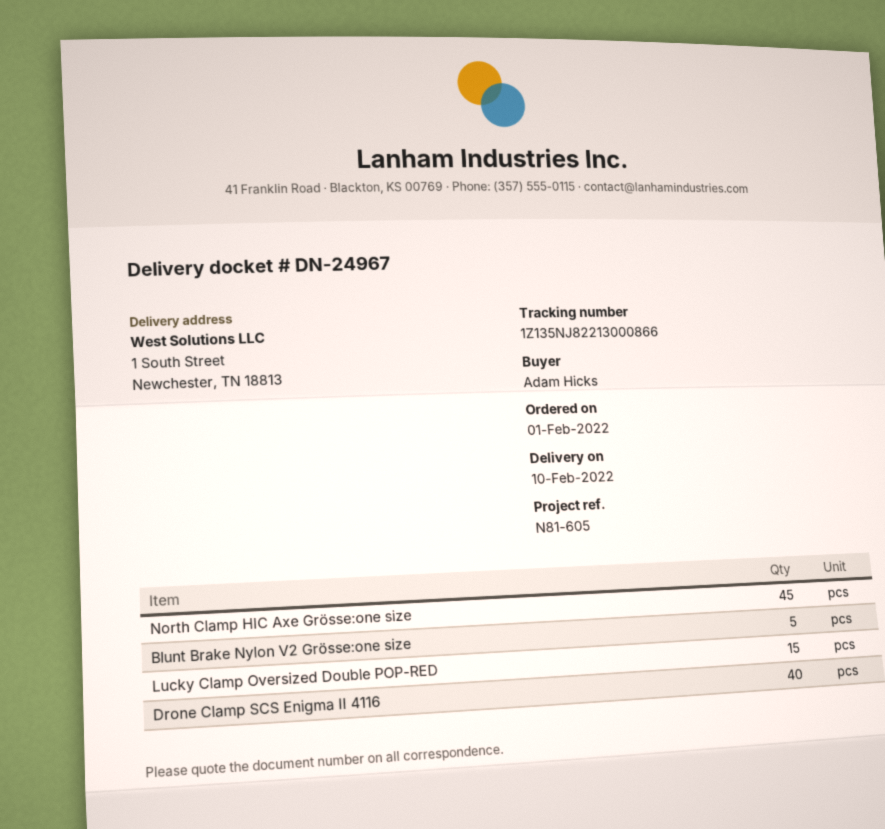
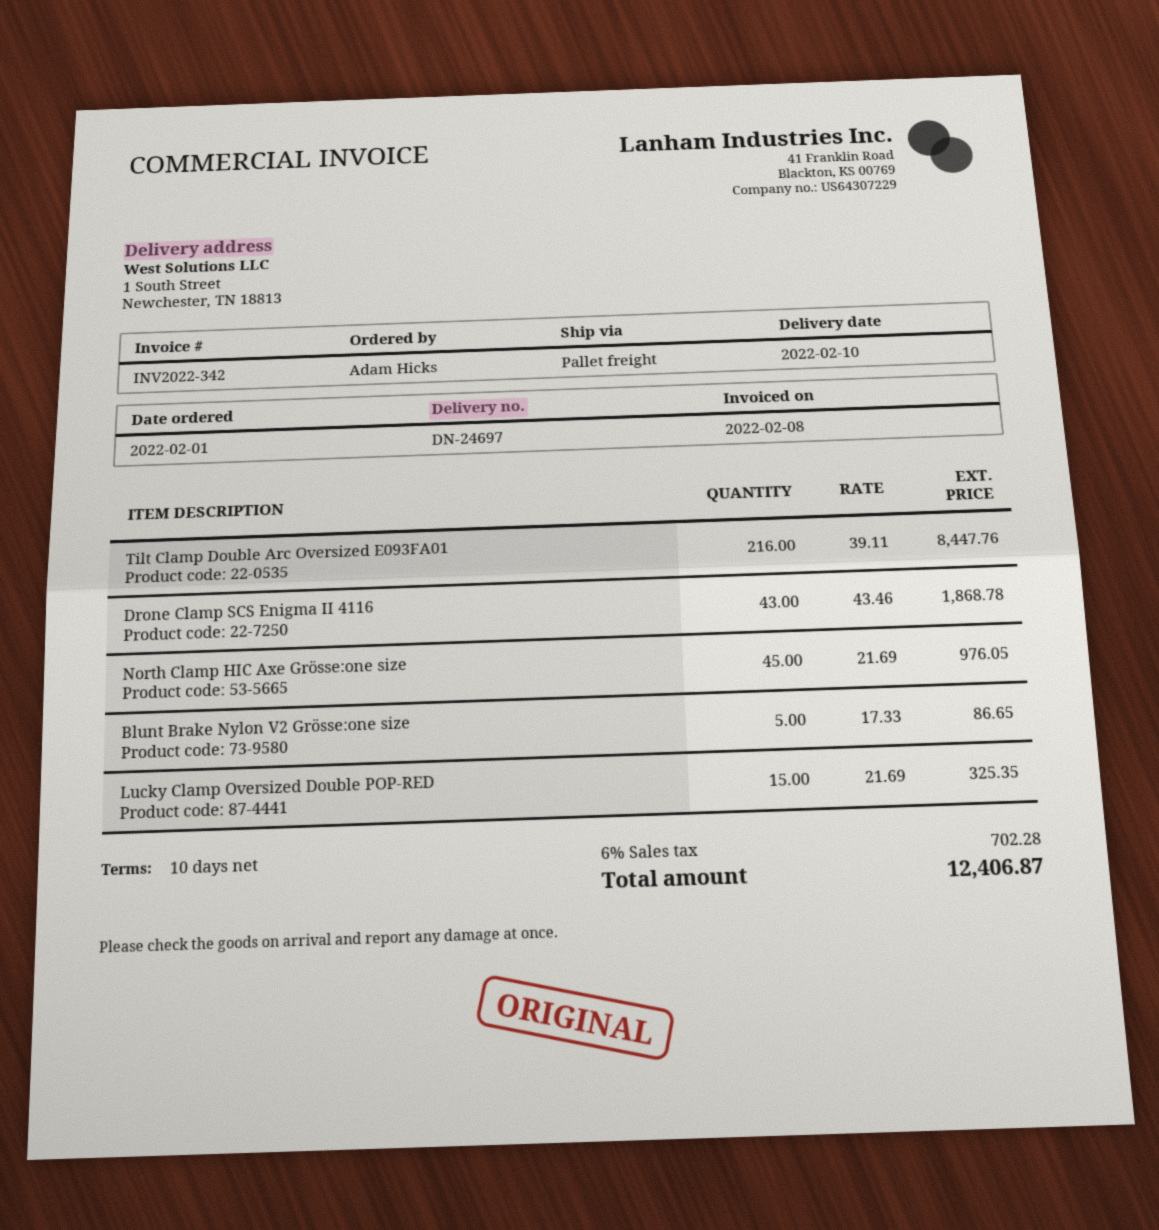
delivery note number: DN-24967 -> DN-24697
Drone Clamp SCS Enigma II 4116: 40 -> 43
Tilt Clamp Double Arc Oversized E093FA01: none -> 216

